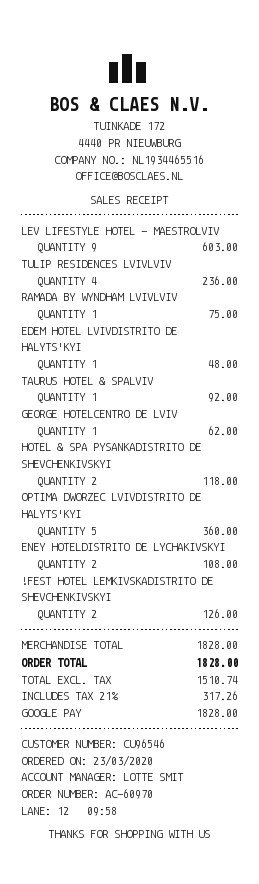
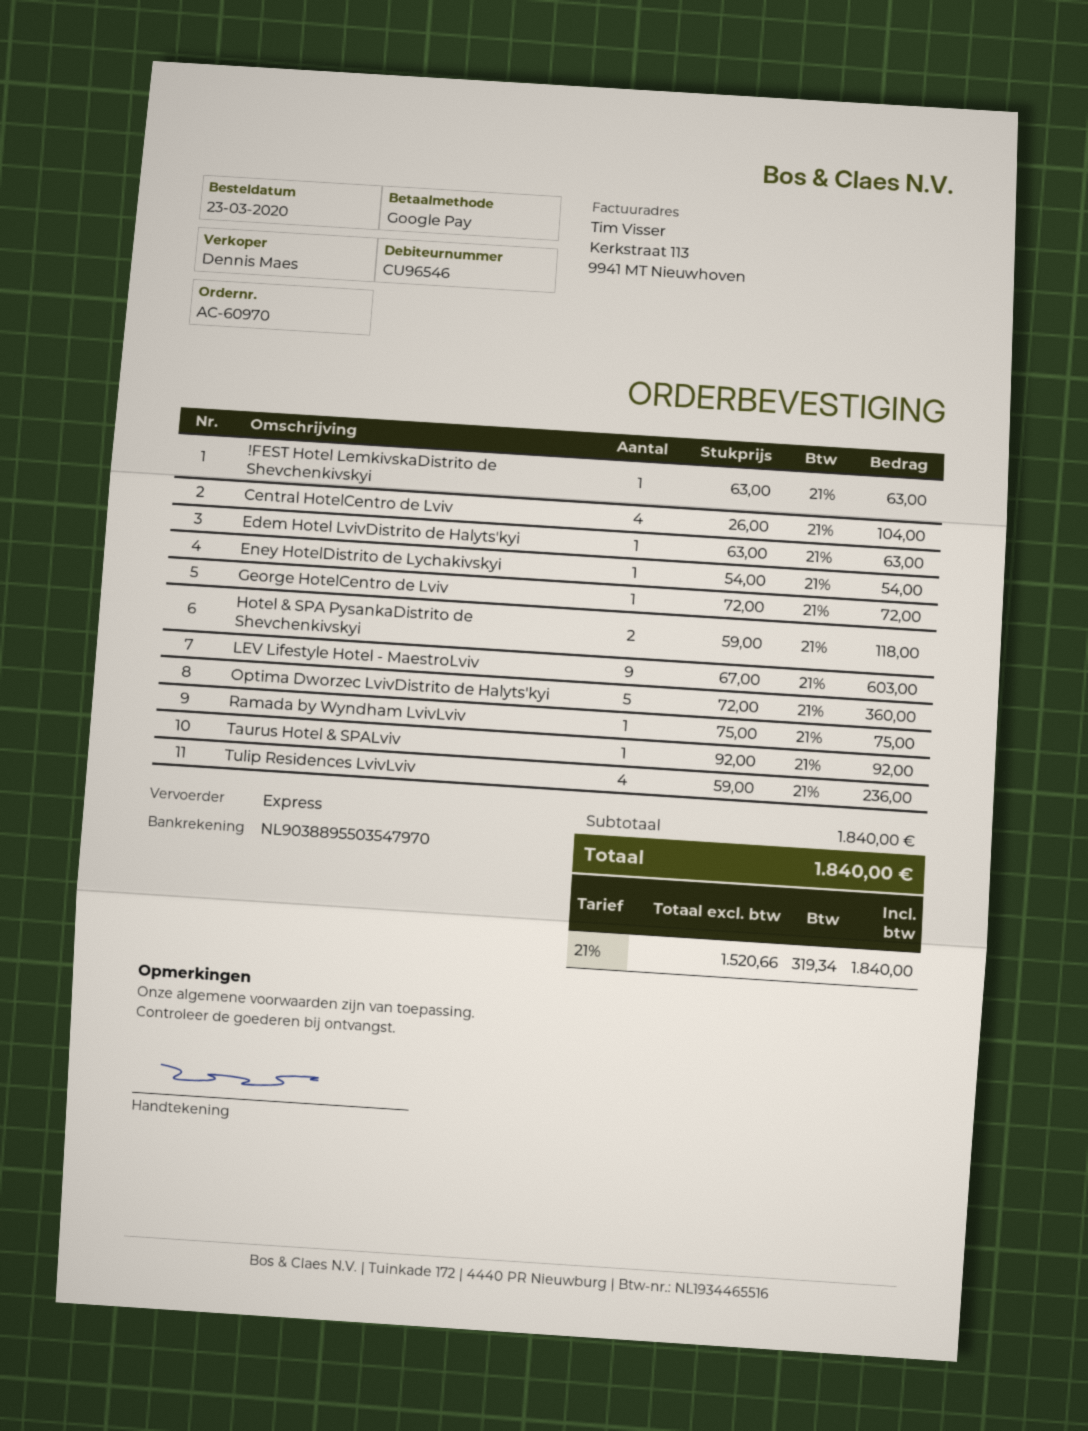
sales rep: LOTTE SMIT -> Dennis Maes
EDEM HOTEL LVIVDISTRITO DE HALYTS'KYI: 1 for 48.00 -> 1 for 63.00
GEORGE HOTELCENTRO DE LVIV: 1 for 62.00 -> 1 for 72.00
ENEY HOTELDISTRITO DE LYCHAKIVSKYI: 2 for 108.00 -> 1 for 54.00
!FEST HOTEL LEMKIVSKADISTRITO DE SHEVCHENKIVSKYI: 2 for 126.00 -> 1 for 63.00
Central HotelCentro de Lviv: none -> 4 for 104.00
subtotal: 1828.00 -> 1840.00
net: 1510.74 -> 1520.66
tax: 21% = 317.26 -> 21% = 319.34
total: 1828.00 -> 1840.00

